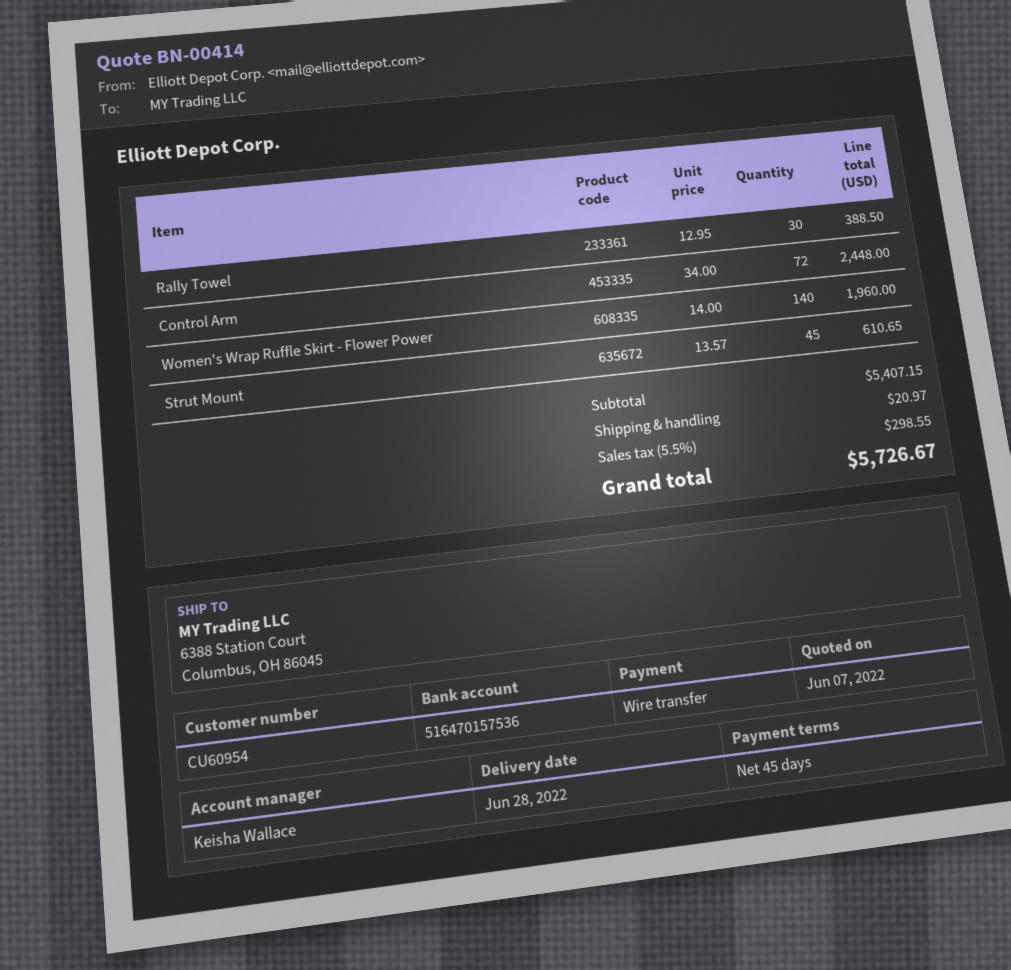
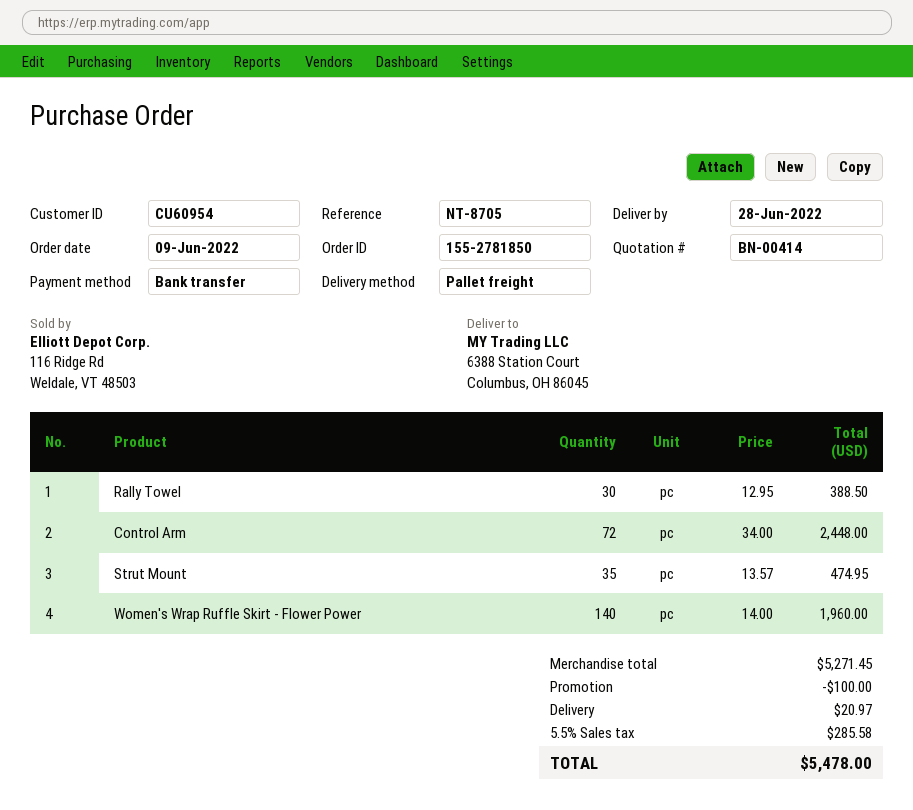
Strut Mount: 45 x 13.57 = 610.65 -> 35 x 13.57 = 474.95
subtotal: 5407.15 -> 5271.45
discount: none -> 100.00
tax: 5.5% = 298.55 -> 5.5% = 285.58
total: 5726.67 -> 5478.00

